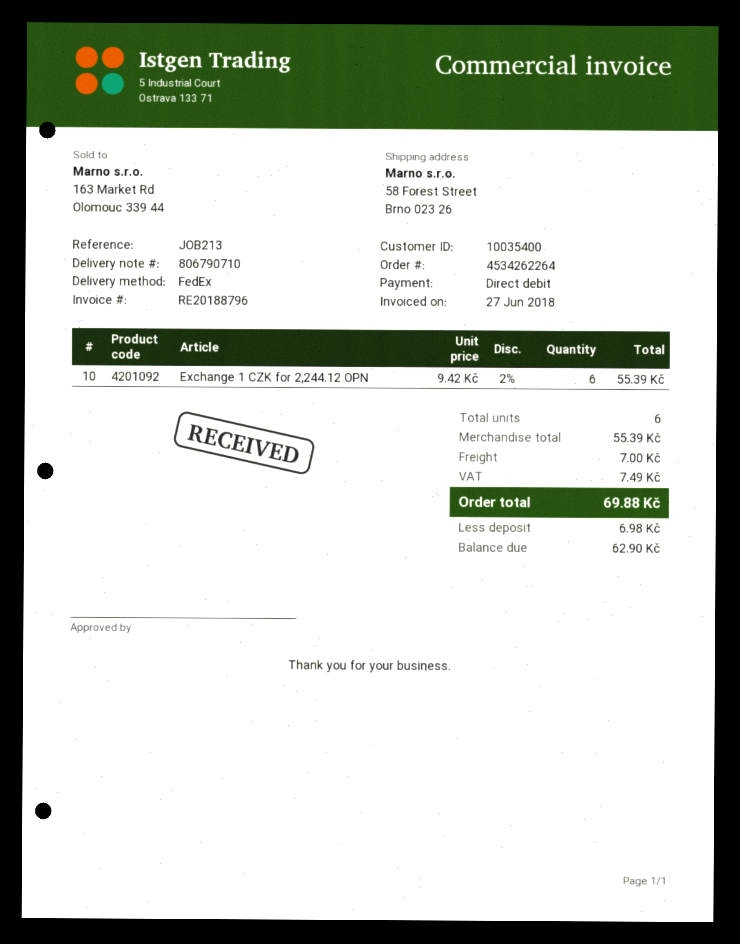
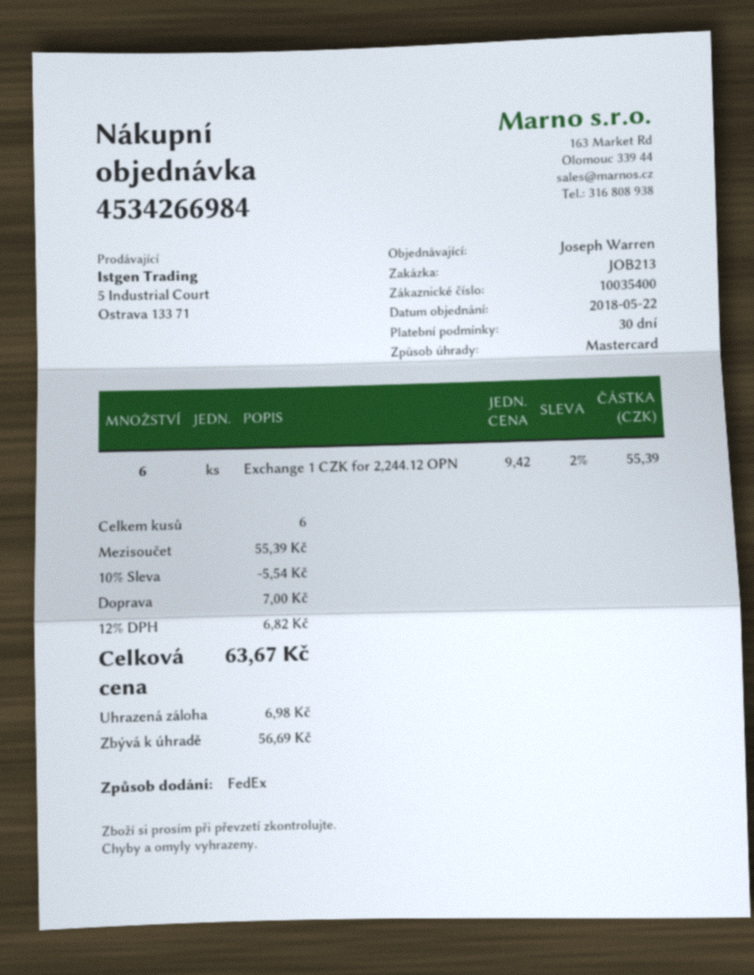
order number: 4534262264 -> 4534266984
payment method: direct debit -> Mastercard
discount: none -> 10% = 5.54
tax: 7.49 -> 6.82
total: 69.88 -> 63.67
balance: 62.90 -> 56.69

